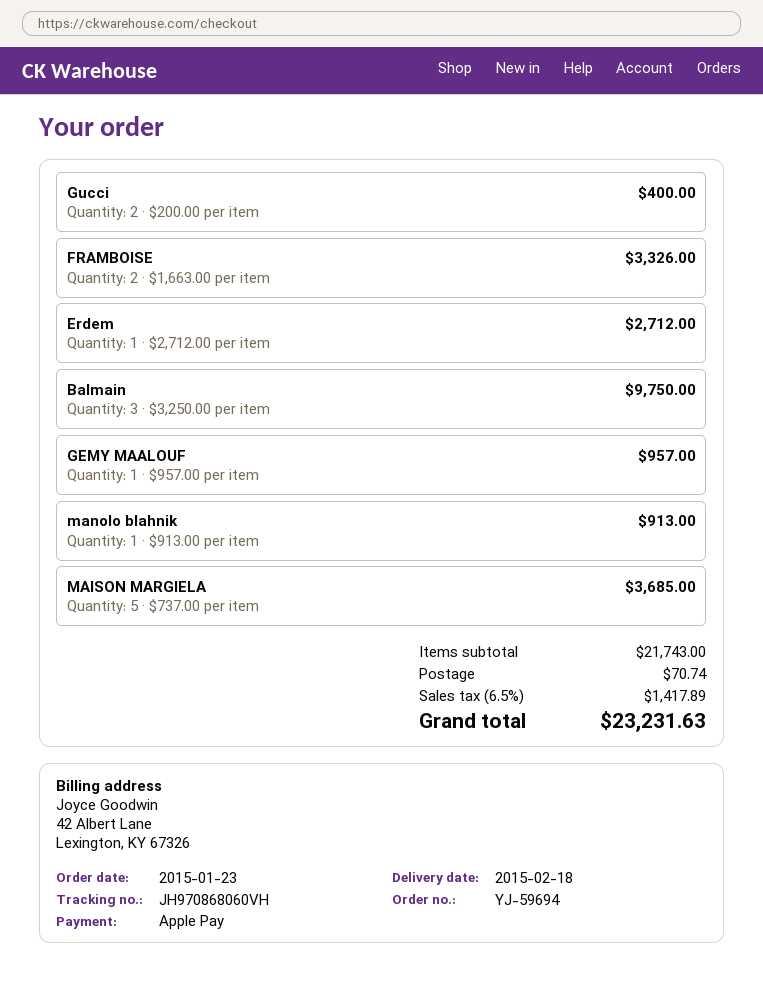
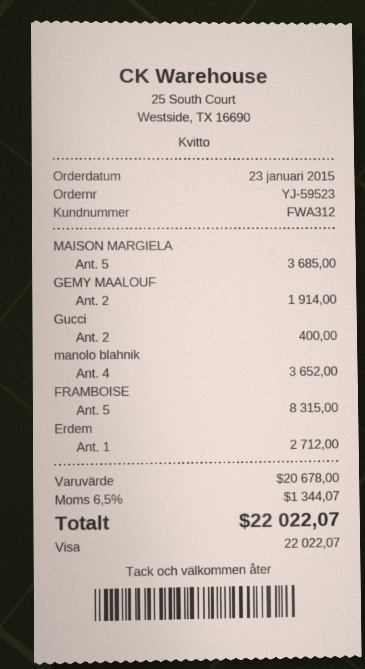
order number: YJ-59694 -> YJ-59523
payment method: Apple Pay -> Visa
FRAMBOISE: 2 for 3326.00 -> 5 for 8315.00
Balmain: 3 for 9750.00 -> none
GEMY MAALOUF: 1 for 957.00 -> 2 for 1914.00
manolo blahnik: 1 for 913.00 -> 4 for 3652.00
subtotal: 21743.00 -> 20678.00
shipping: 70.74 -> none
tax: 6.5% = 1417.89 -> 6.5% = 1344.07
total: 23231.63 -> 22022.07

